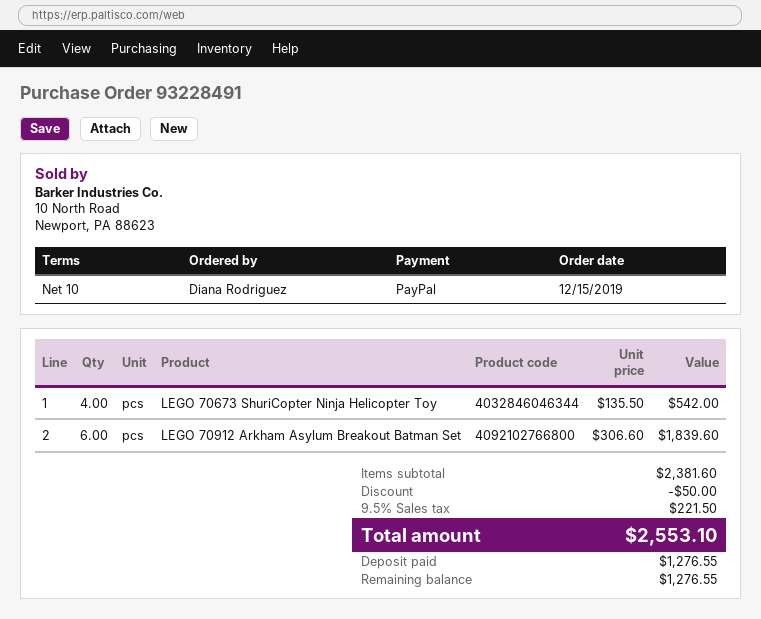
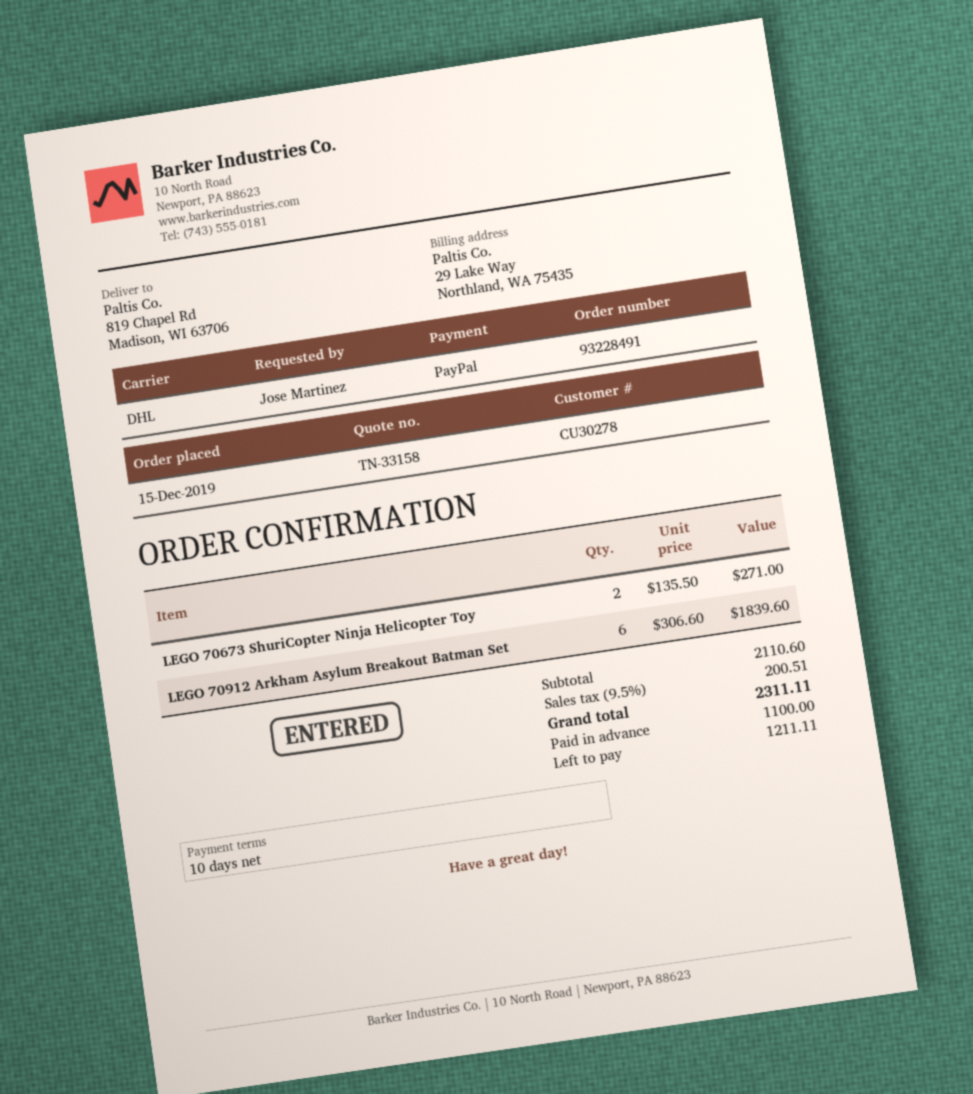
ordered by: Diana Rodriguez -> Jose Martinez
LEGO 70673 ShuriCopter Ninja Helicopter Toy: 4 x 135.50 = 542.00 -> 2 x 135.50 = 271.00
subtotal: 2381.60 -> 2110.60
discount: 50.00 -> none
tax: 9.5% = 221.50 -> 9.5% = 200.51
total: 2553.10 -> 2311.11
deposit: 1276.55 -> 1100.00
balance: 1276.55 -> 1211.11

